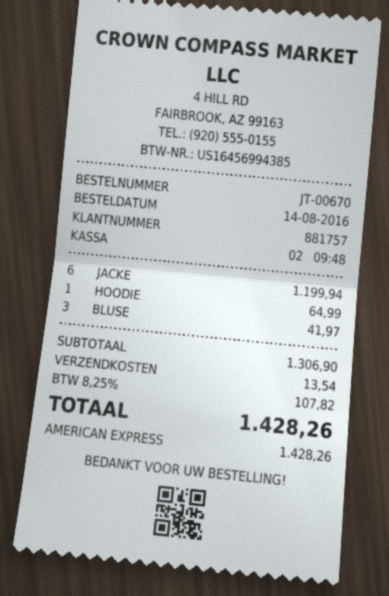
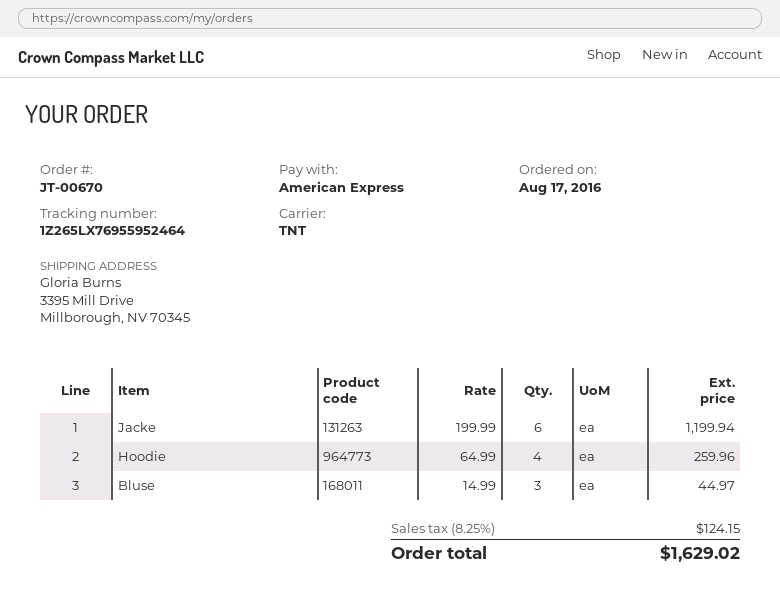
order date: 2016-08-14 -> 2016-08-17
HOODIE: 1 for 64.99 -> 4 for 259.96
BLUSE: 3 for 41.97 -> 3 for 44.97
shipping: 13.54 -> none
tax: 8.25% = 107.82 -> 8.25% = 124.15
total: 1428.26 -> 1629.02

